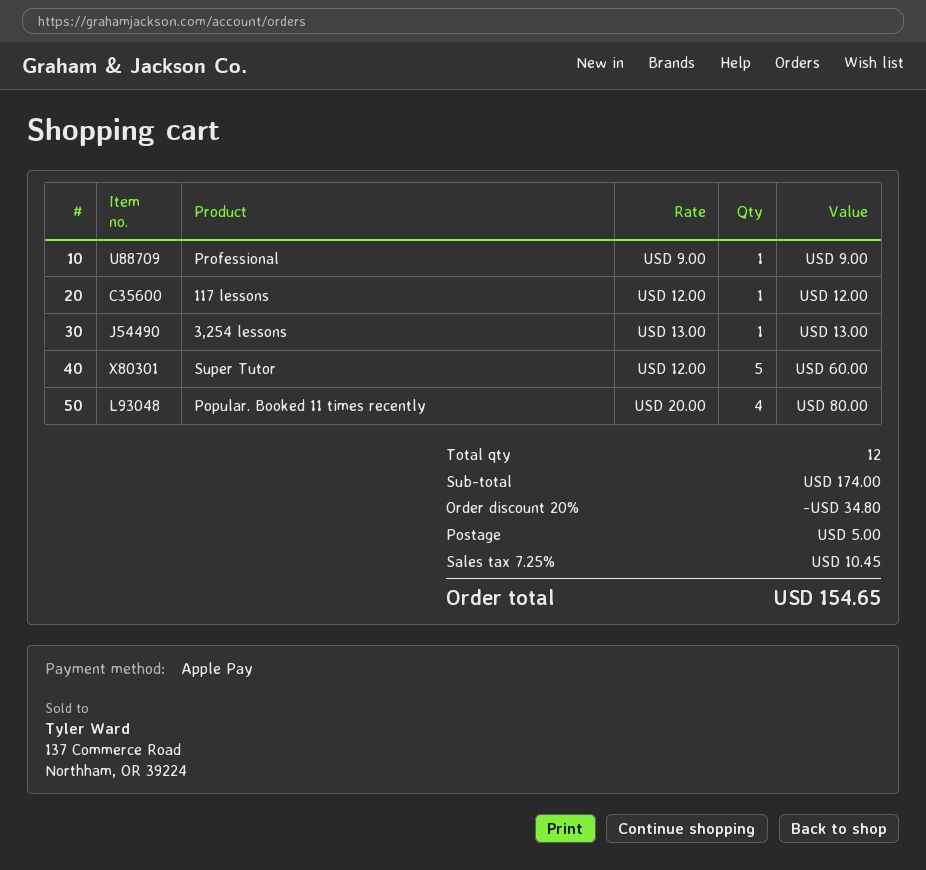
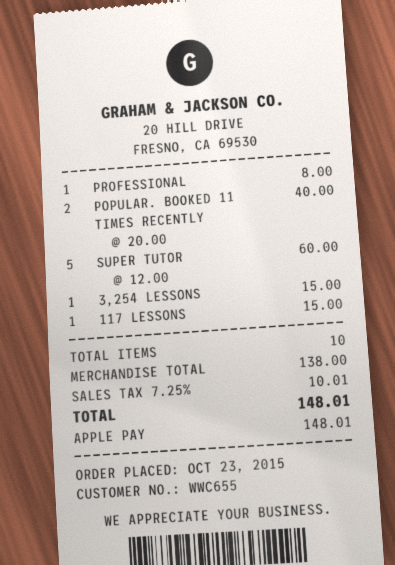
Professional: 1 x 9.00 = 9.00 -> 1 x 8.00 = 8.00
117 lessons: 1 x 12.00 = 12.00 -> 1 x 15.00 = 15.00
3,254 lessons: 1 x 13.00 = 13.00 -> 1 x 15.00 = 15.00
Popular. Booked 11 times recently: 4 x 20.00 = 80.00 -> 2 x 20.00 = 40.00
total quantity: 12 -> 10
subtotal: 174.00 -> 138.00
discount: 20% = 34.80 -> none
shipping: 5.00 -> none
tax: 7.25% = 10.45 -> 7.25% = 10.01
total: 154.65 -> 148.01

